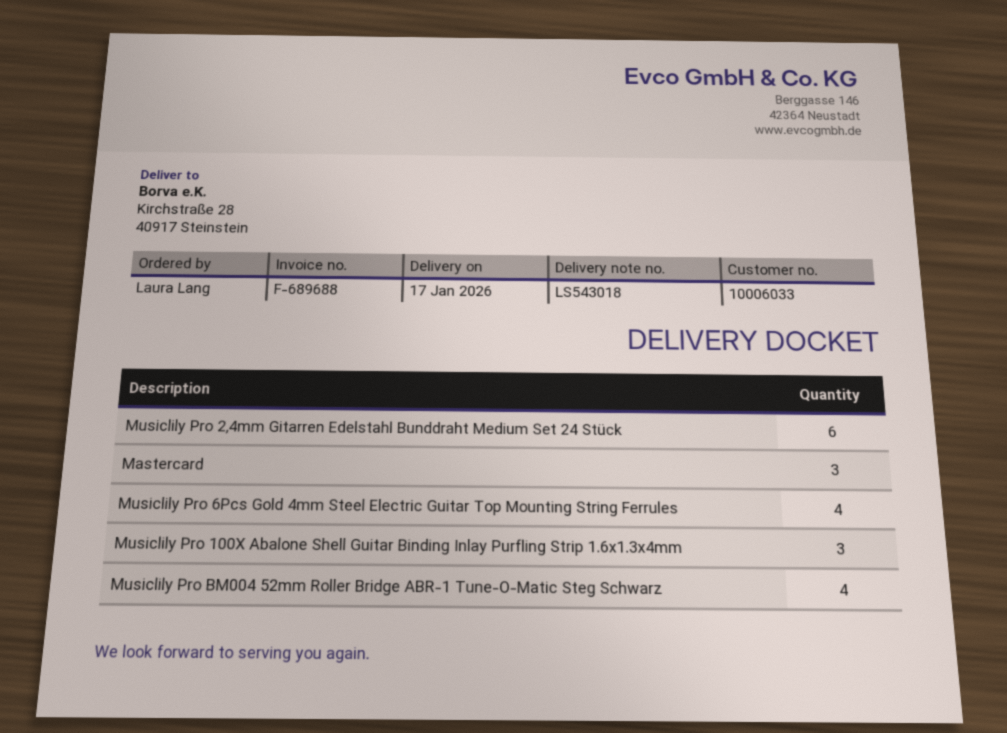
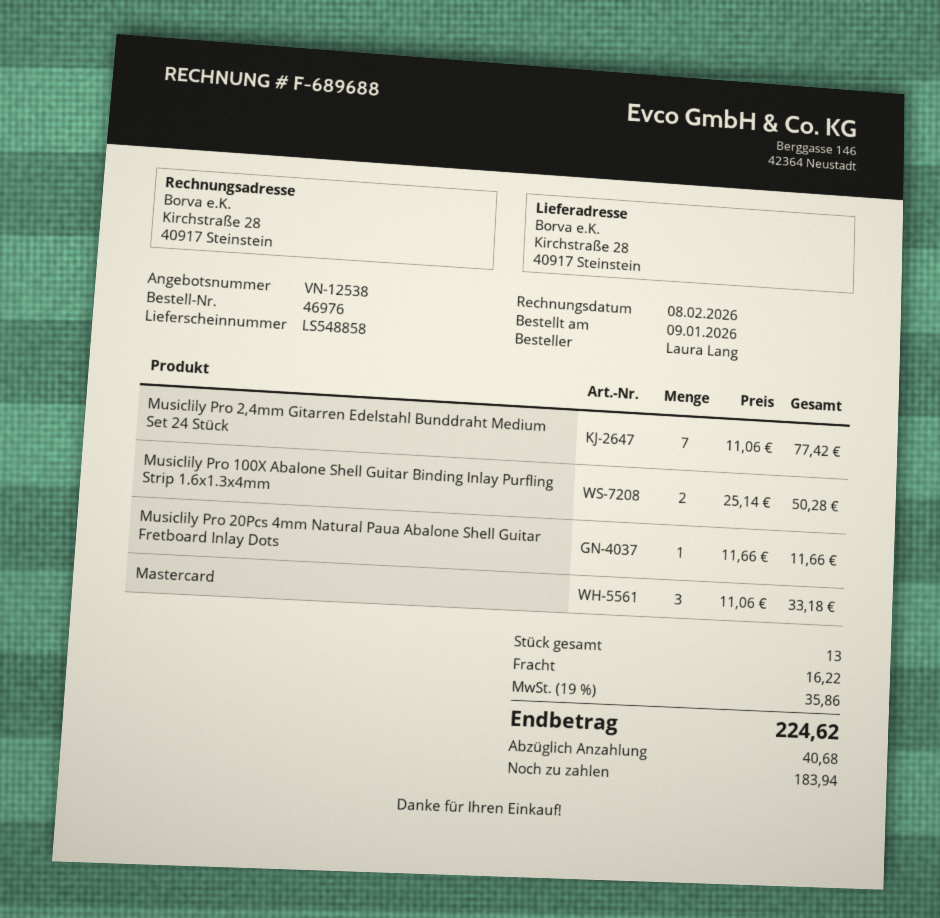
delivery note number: LS543018 -> LS548858
Musiclily Pro 2,4mm Gitarren Edelstahl Bunddraht Medium Set 24 Stück: 6 -> 7
Musiclily Pro 6Pcs Gold 4mm Steel Electric Guitar Top Mounting String Ferrules: 4 -> none
Musiclily Pro 100X Abalone Shell Guitar Binding Inlay Purfling Strip 1.6x1.3x4mm: 3 -> 2
Musiclily Pro BM004 52mm Roller Bridge ABR-1 Tune-O-Matic Steg Schwarz: 4 -> none
Musiclily Pro 20Pcs 4mm Natural Paua Abalone Shell Guitar Fretboard Inlay Dots: none -> 1

